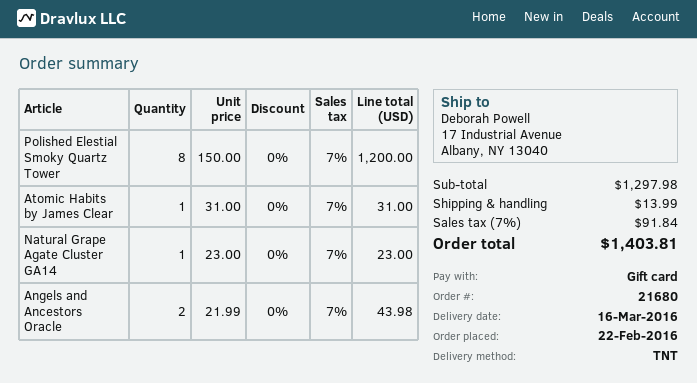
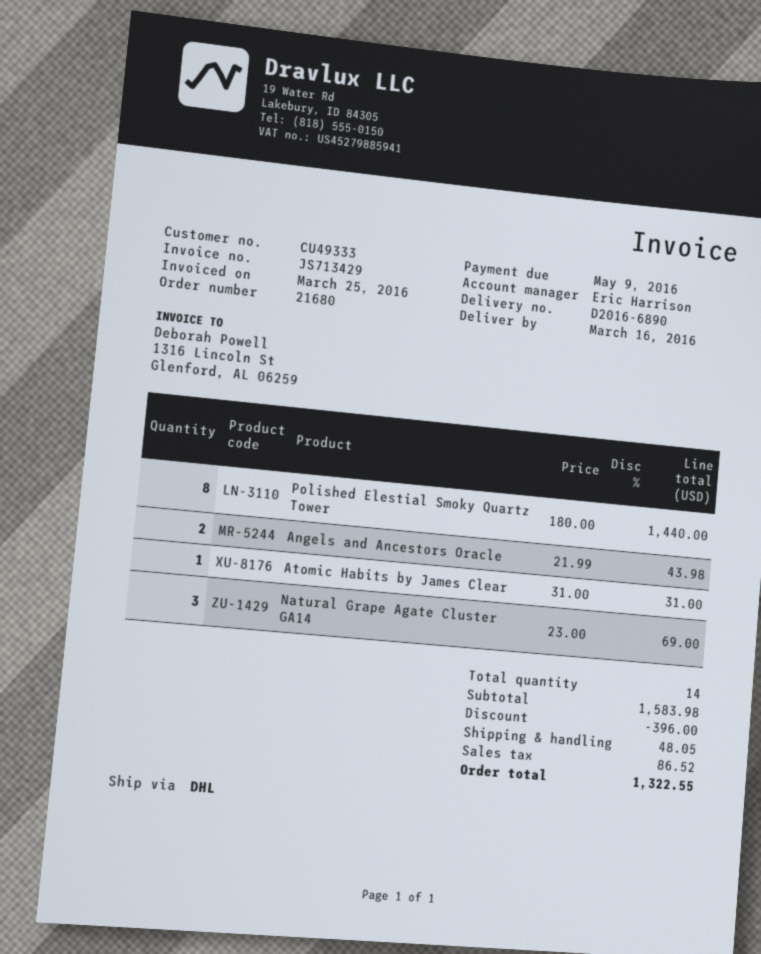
shipping method: TNT -> DHL
Polished Elestial Smoky Quartz Tower: 8 x 150.00 = 1200.00 -> 8 x 180.00 = 1440.00
Natural Grape Agate Cluster GA14: 1 x 23.00 = 23.00 -> 3 x 23.00 = 69.00
subtotal: 1297.98 -> 1583.98
discount: none -> 396.00
shipping: 13.99 -> 48.05
tax: 91.84 -> 86.52
total: 1403.81 -> 1322.55

